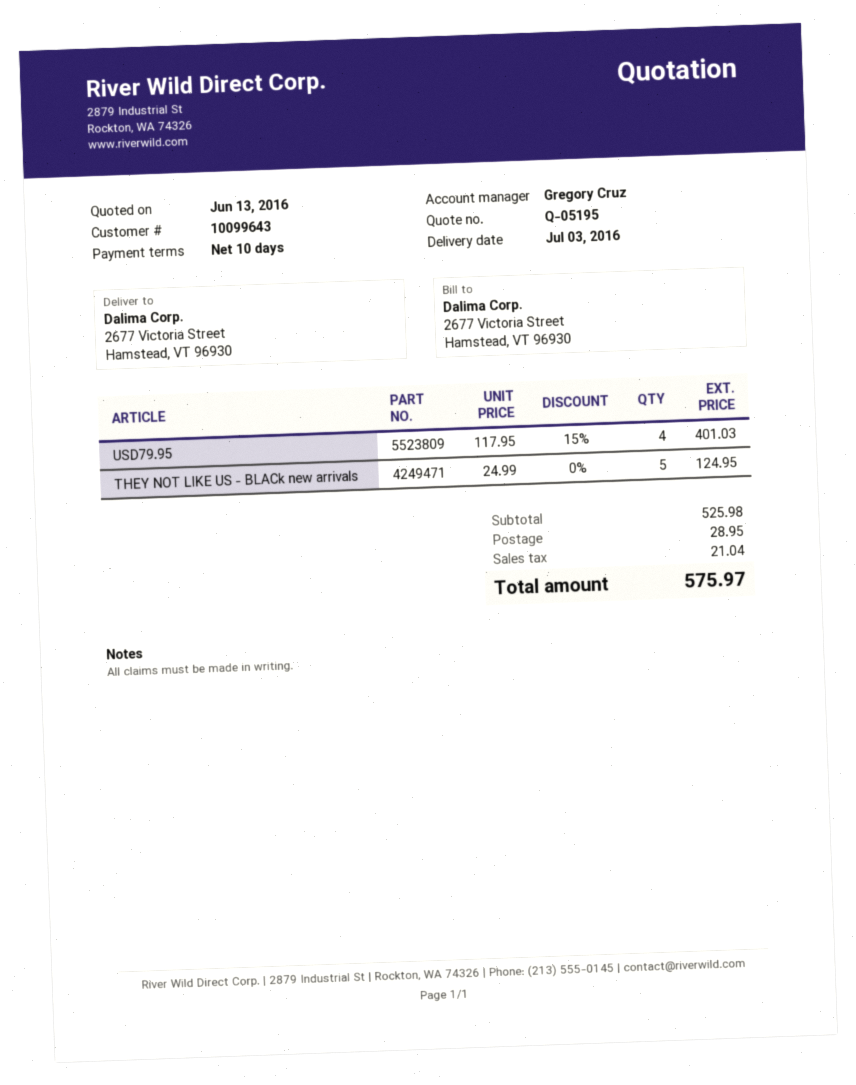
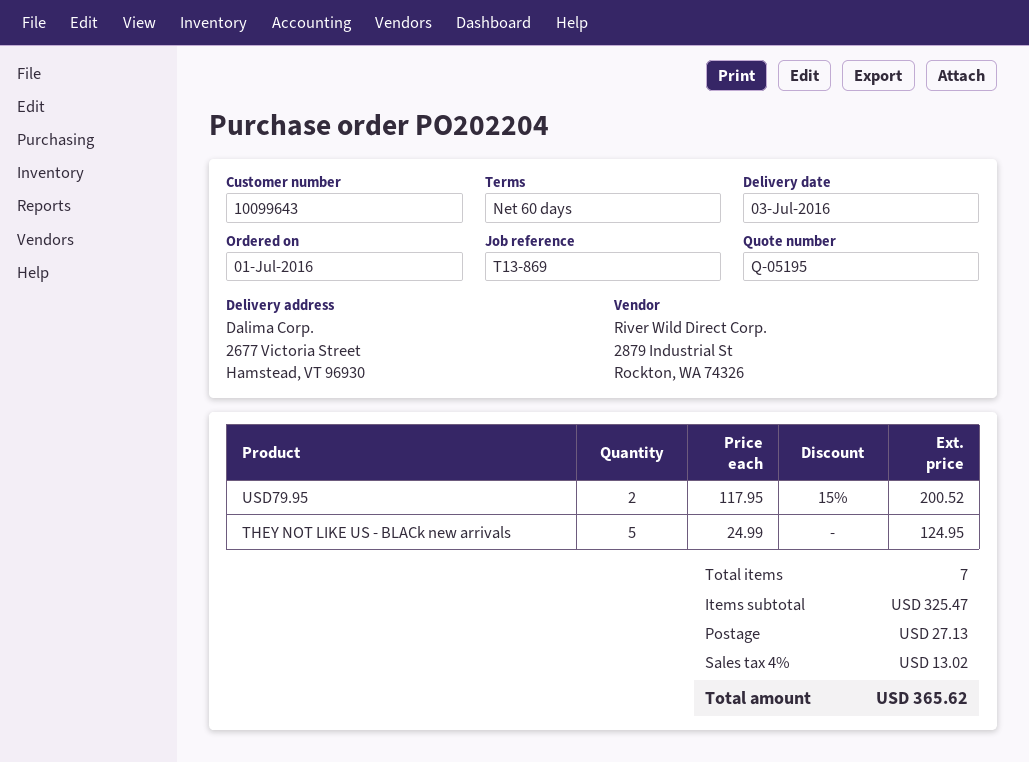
payment terms: 10 days -> 60 days
USD79.95: 4 x 117.95 - 15% = 401.03 -> 2 x 117.95 - 15% = 200.52
subtotal: 525.98 -> 325.47
shipping: 28.95 -> 27.13
tax: 21.04 -> 13.02
total: 575.97 -> 365.62

